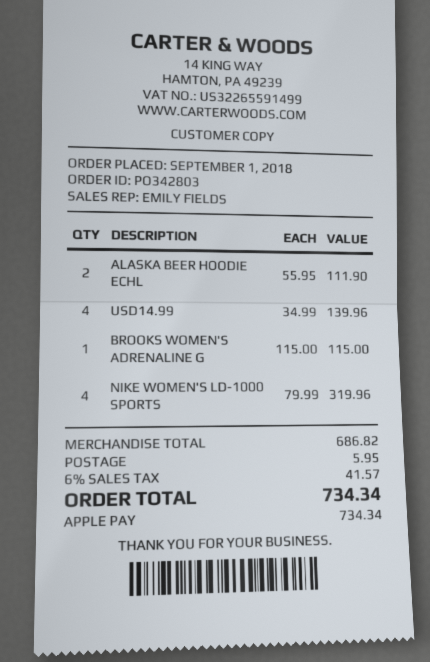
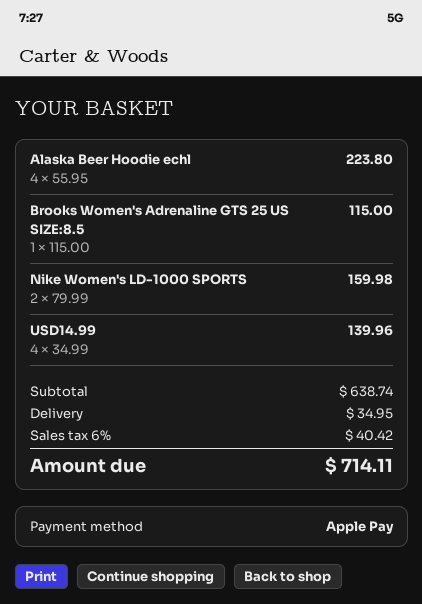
ALASKA BEER HOODIE ECHL: 2 x 55.95 = 111.90 -> 4 x 55.95 = 223.80
NIKE WOMEN'S LD-1000 SPORTS: 4 x 79.99 = 319.96 -> 2 x 79.99 = 159.98
subtotal: 686.82 -> 638.74
shipping: 5.95 -> 34.95
tax: 6% = 41.57 -> 6% = 40.42
total: 734.34 -> 714.11

